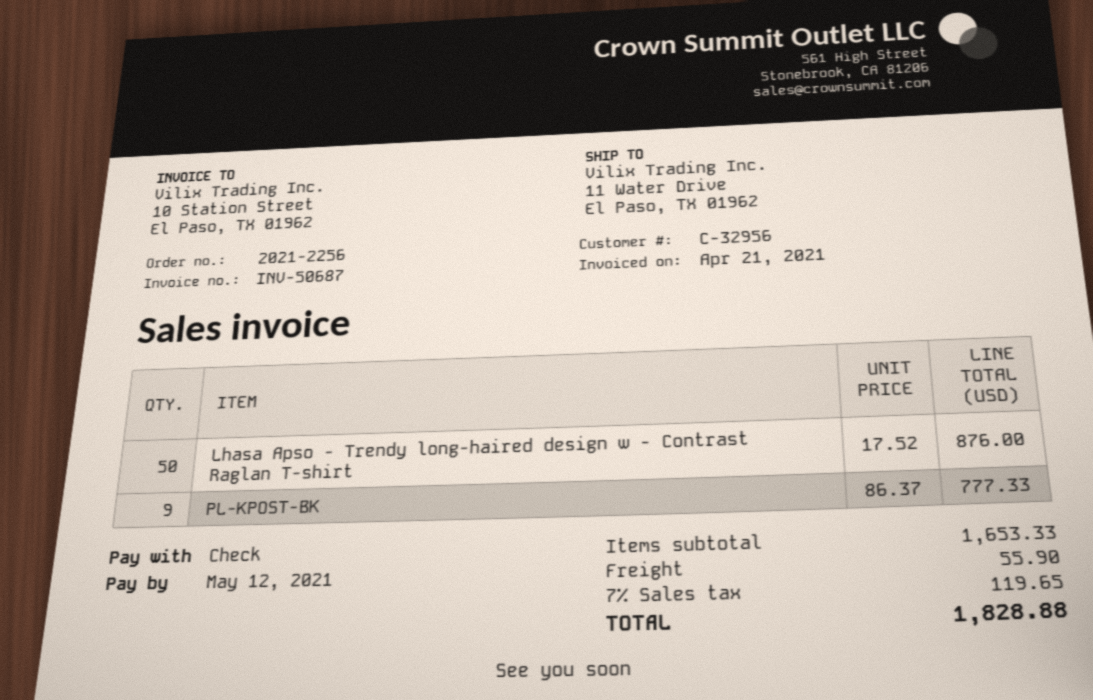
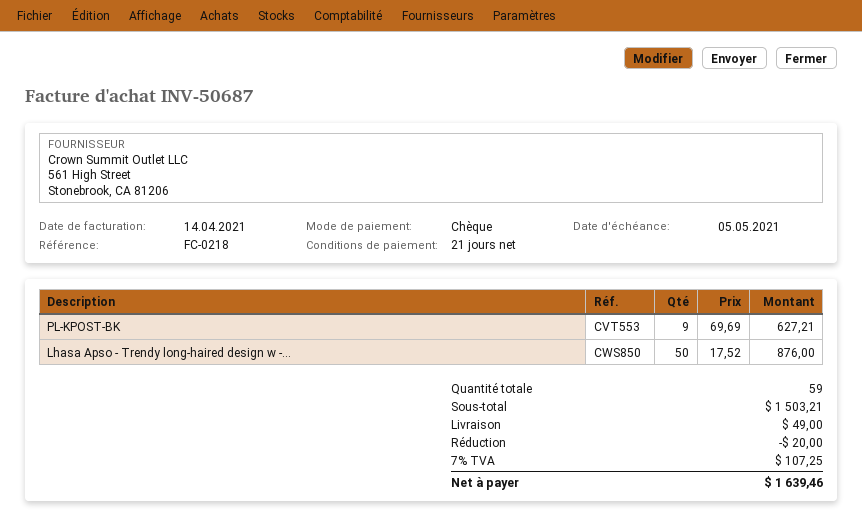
invoice date: 2021-04-21 -> 2021-04-14
due date: 2021-05-12 -> 2021-05-05
PL-KPOST-BK: 9 x 86.37 = 777.33 -> 9 x 69.69 = 627.21
subtotal: 1653.33 -> 1503.21
discount: none -> 20.00
shipping: 55.90 -> 49.00
tax: 7% = 119.65 -> 7% = 107.25
total: 1828.88 -> 1639.46

